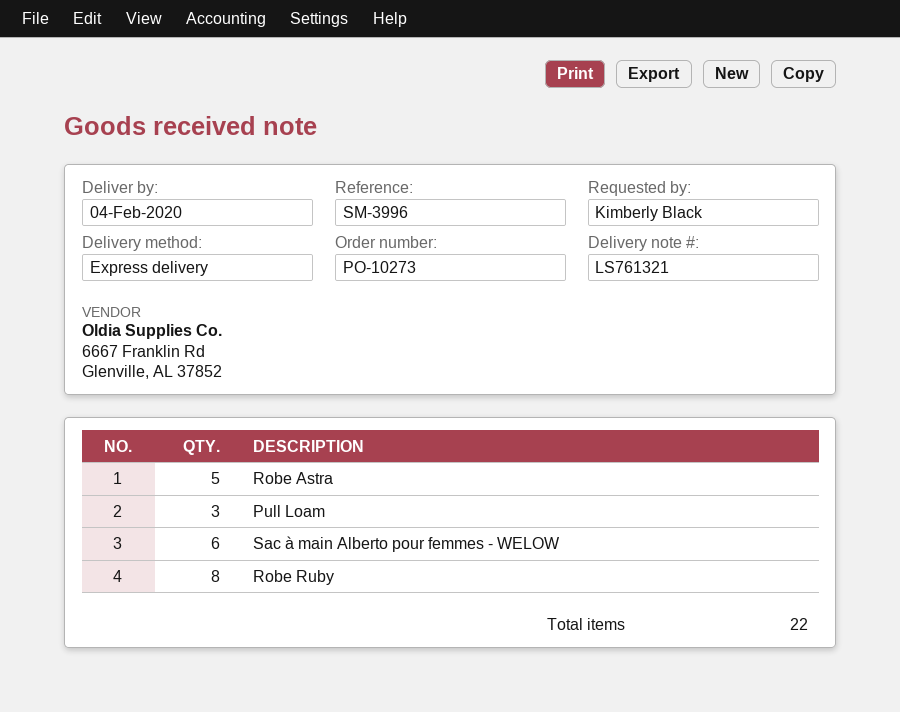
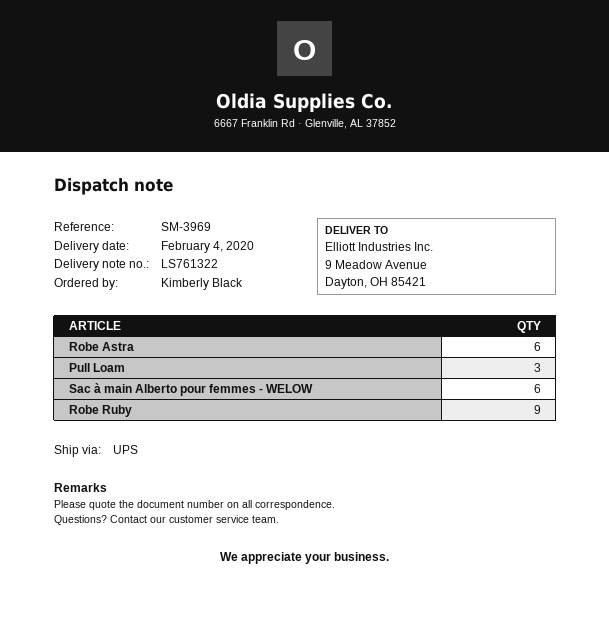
delivery note number: LS761321 -> LS761322
reference: SM-3996 -> SM-3969
shipping method: express -> UPS
Robe Astra: 5 -> 6
Robe Ruby: 8 -> 9

